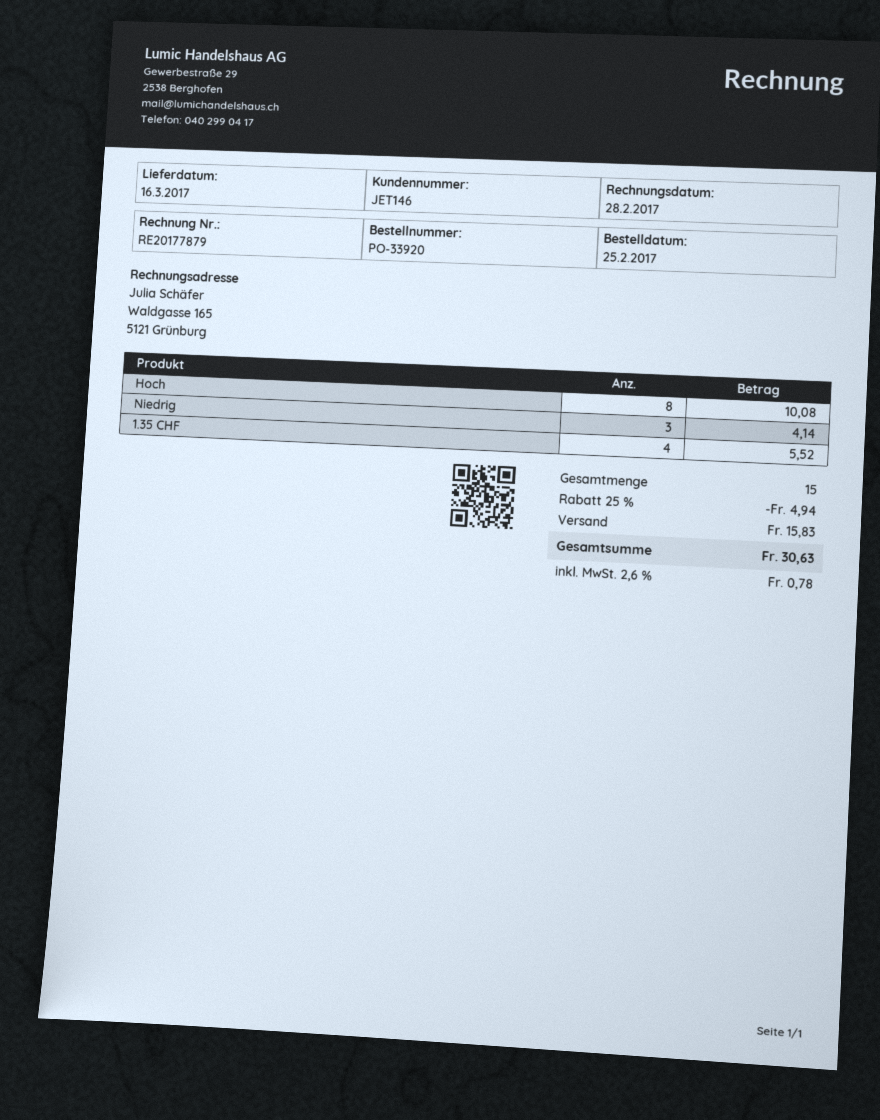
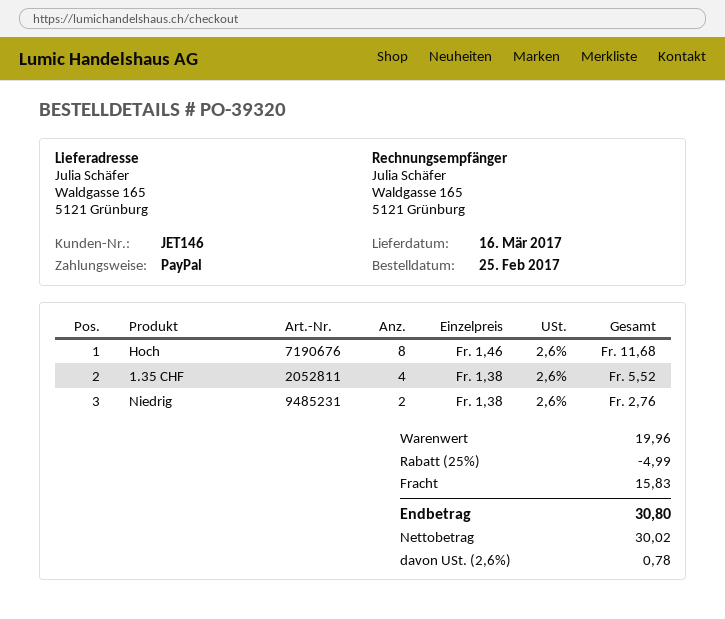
order number: PO-33920 -> PO-39320
Hoch: 8 for 10.08 -> 8 for 11.68
Niedrig: 3 for 4.14 -> 2 for 2.76
discount: 25% = 4.94 -> 25% = 4.99
total: 30.63 -> 30.80

